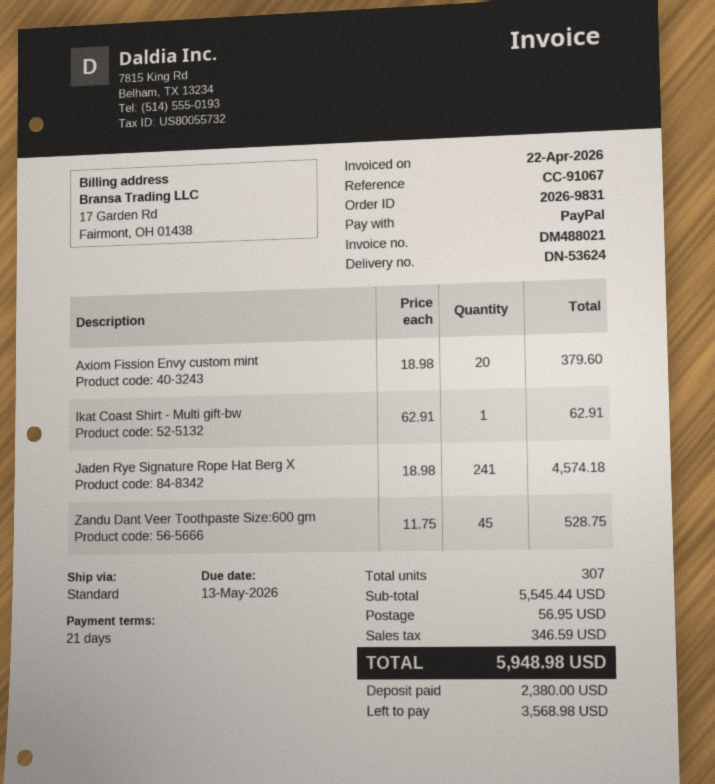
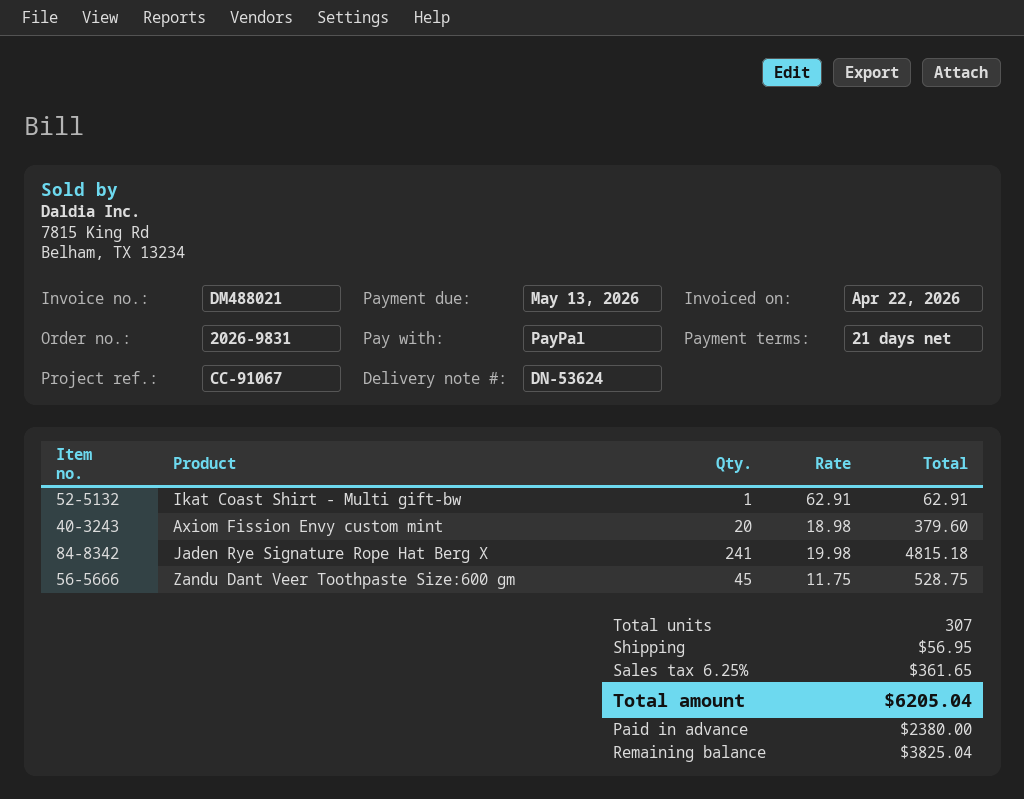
Jaden Rye Signature Rope Hat Berg X: 241 x 18.98 = 4574.18 -> 241 x 19.98 = 4815.18
tax: 346.59 -> 361.65
total: 5948.98 -> 6205.04
balance: 3568.98 -> 3825.04

